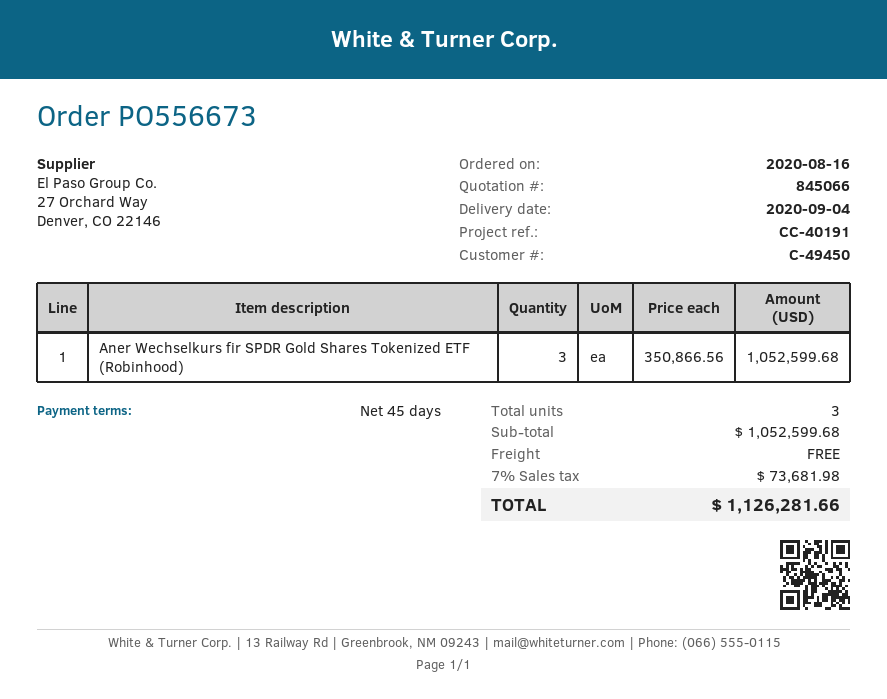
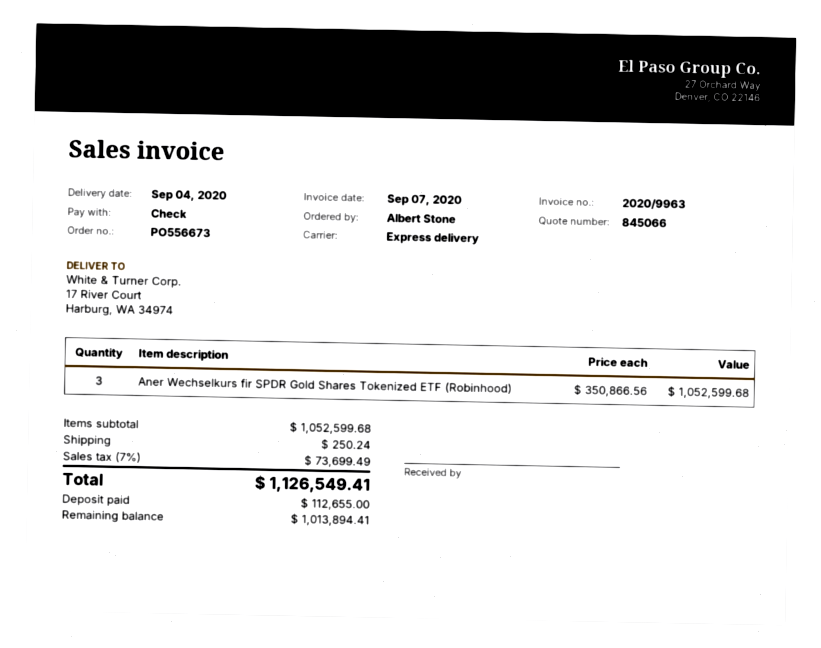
shipping: 0.00 -> 250.24
tax: 7% = 73681.98 -> 7% = 73699.49
total: 1126281.66 -> 1126549.41

